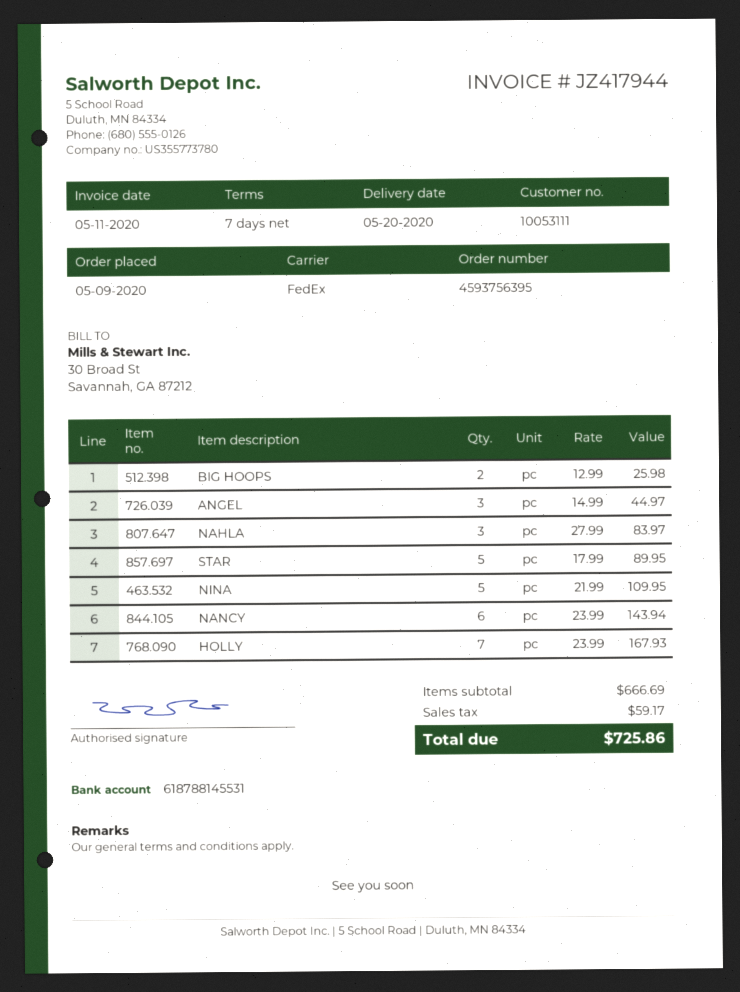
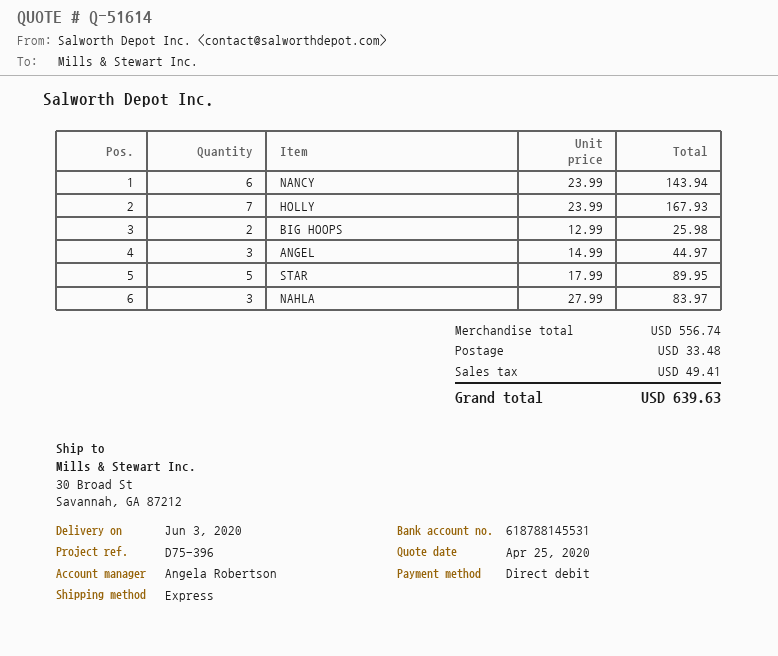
delivery date: 2020-05-20 -> 2020-06-03
shipping method: FedEx -> express
NINA: 5 x 21.99 = 109.95 -> none
subtotal: 666.69 -> 556.74
shipping: none -> 33.48
tax: 59.17 -> 49.41
total: 725.86 -> 639.63

